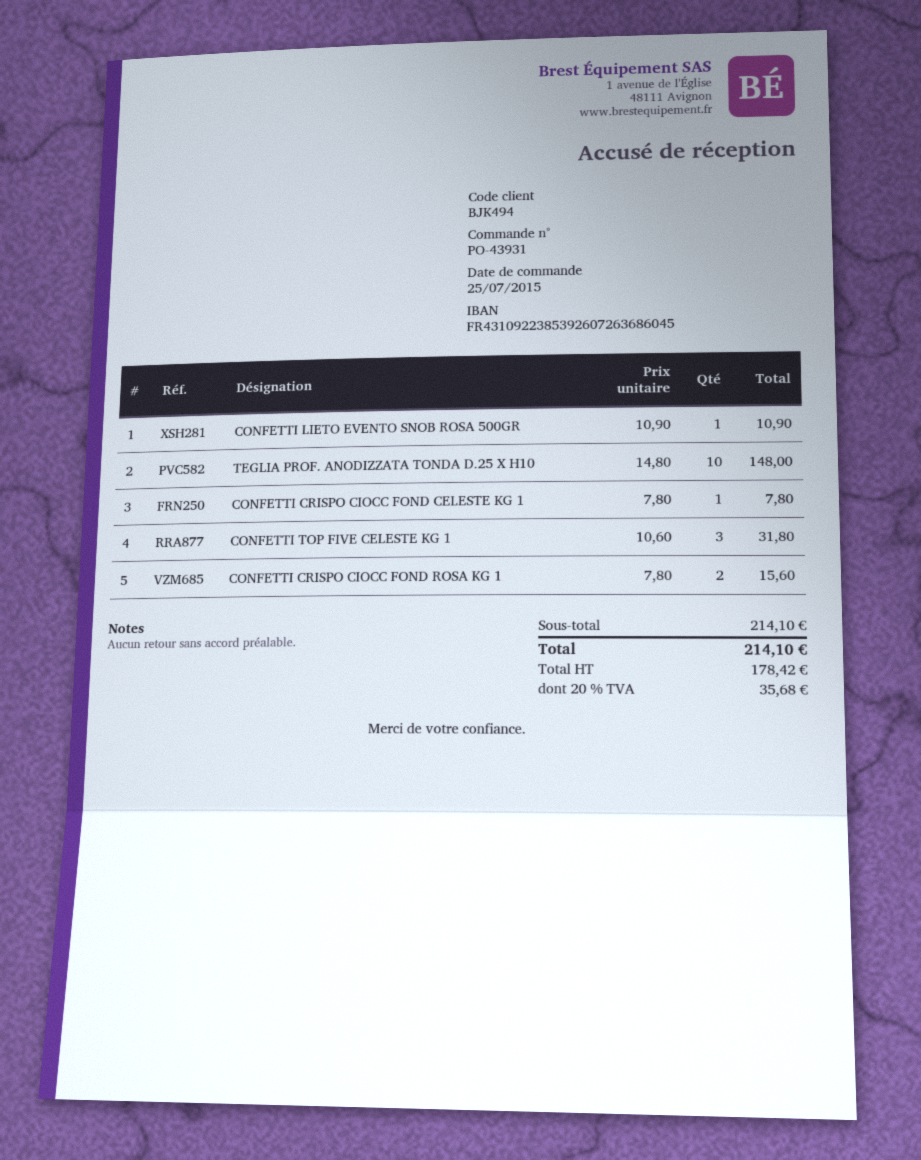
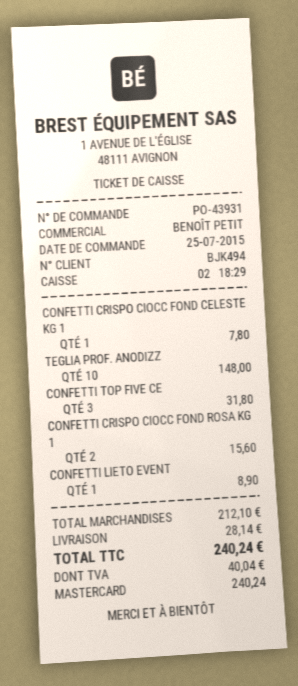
CONFETTI LIETO EVENTO SNOB ROSA 500GR: 1 for 10.90 -> 1 for 8.90
subtotal: 214.10 -> 212.10
shipping: none -> 28.14
tax: 35.68 -> 40.04
total: 214.10 -> 240.24

